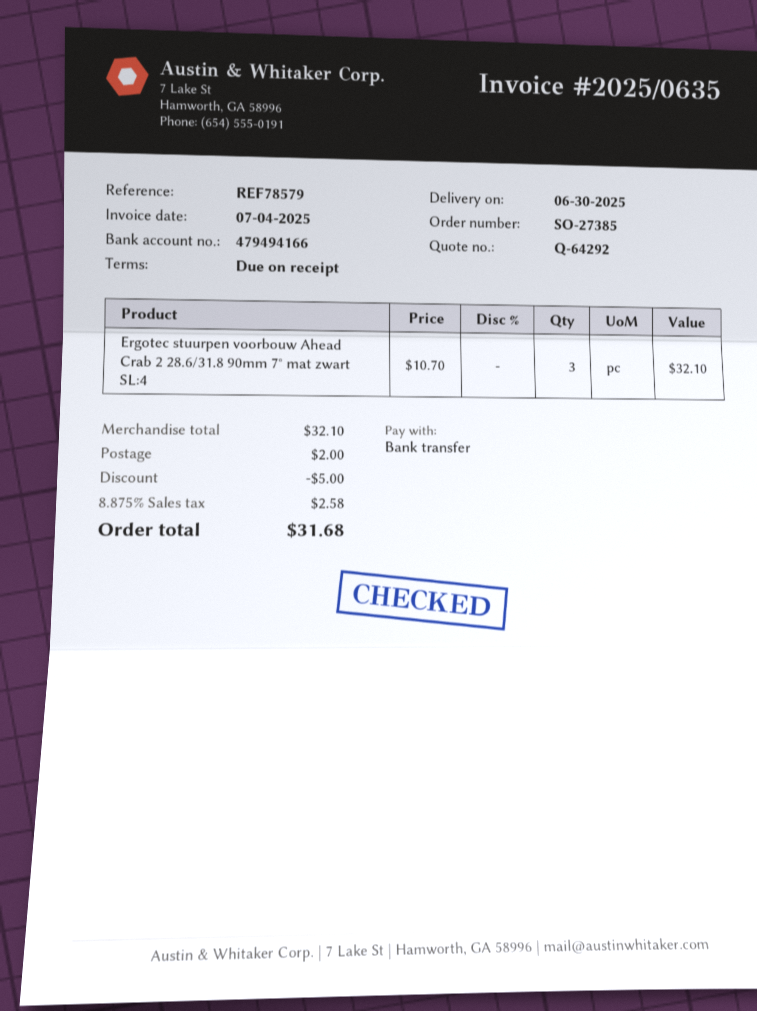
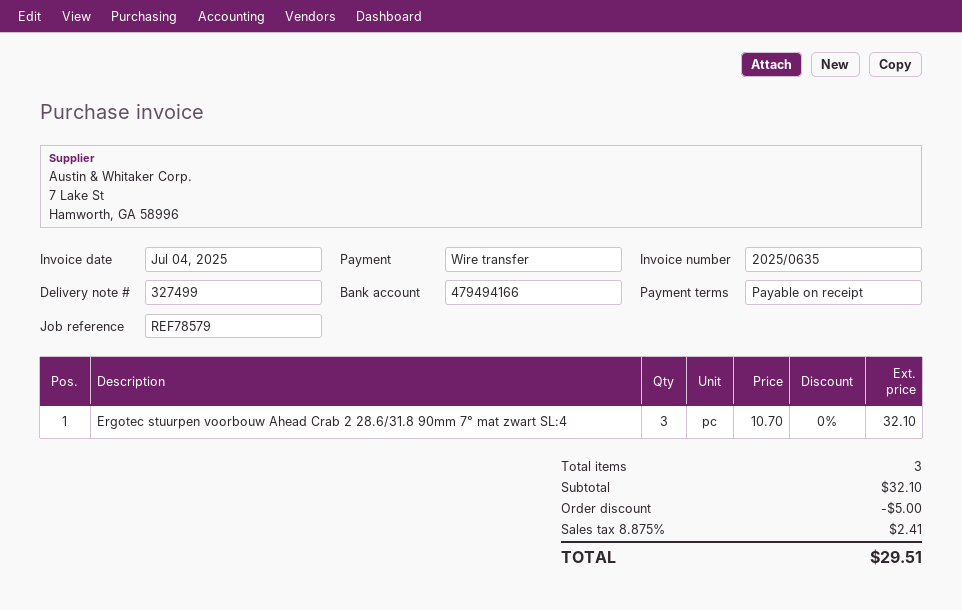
shipping: 2.00 -> none
tax: 8.875% = 2.58 -> 8.875% = 2.41
total: 31.68 -> 29.51

